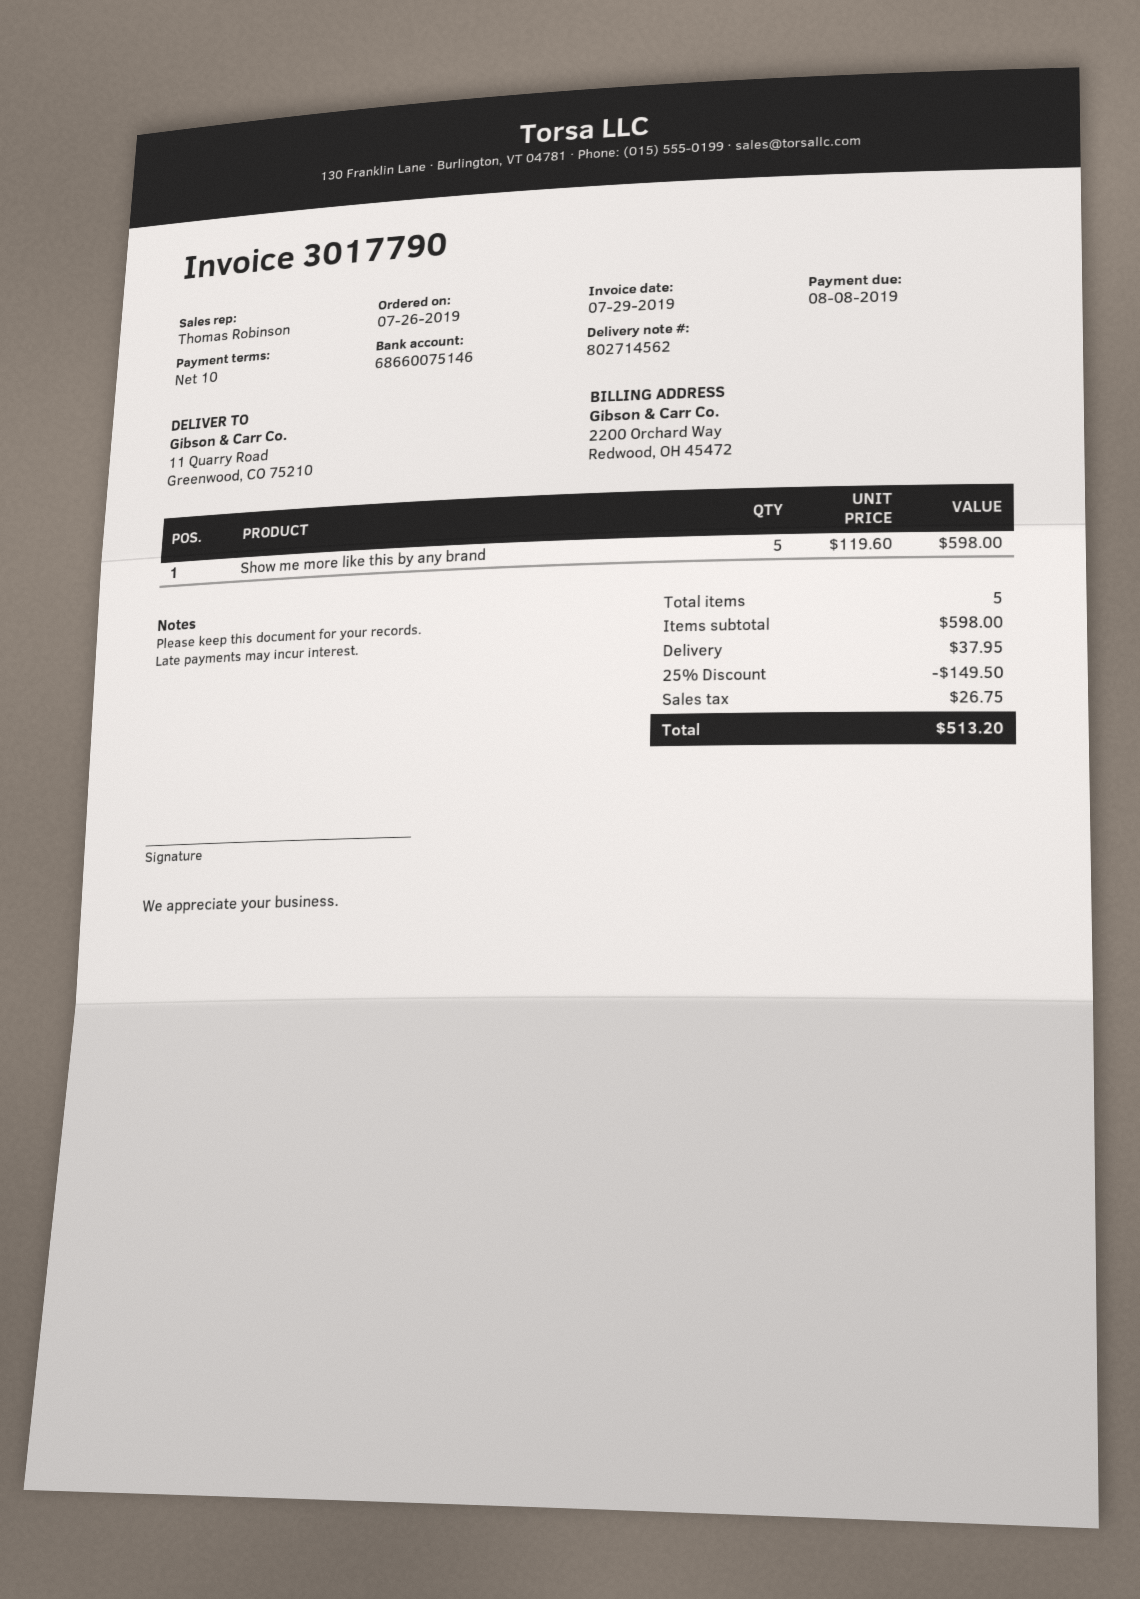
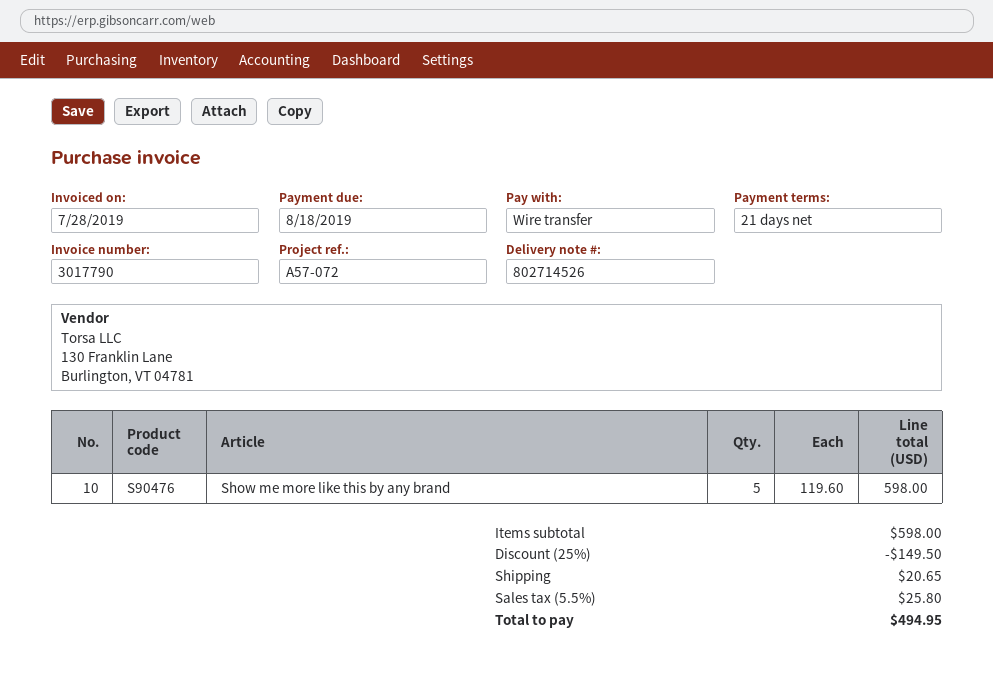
delivery note number: 802714562 -> 802714526
invoice date: 2019-07-29 -> 2019-07-28
payment terms: 10 days -> 21 days
due date: 2019-08-08 -> 2019-08-18
shipping: 37.95 -> 20.65
tax: 26.75 -> 25.80
total: 513.20 -> 494.95

